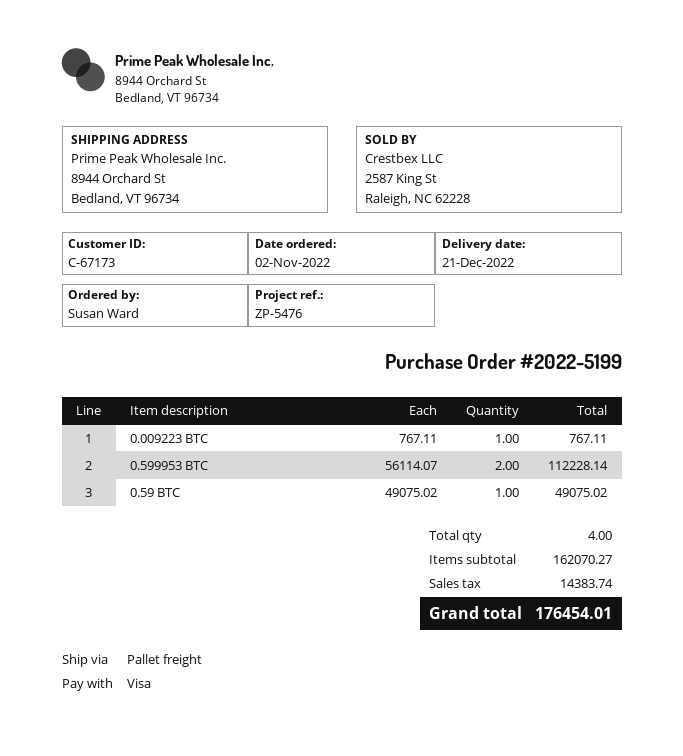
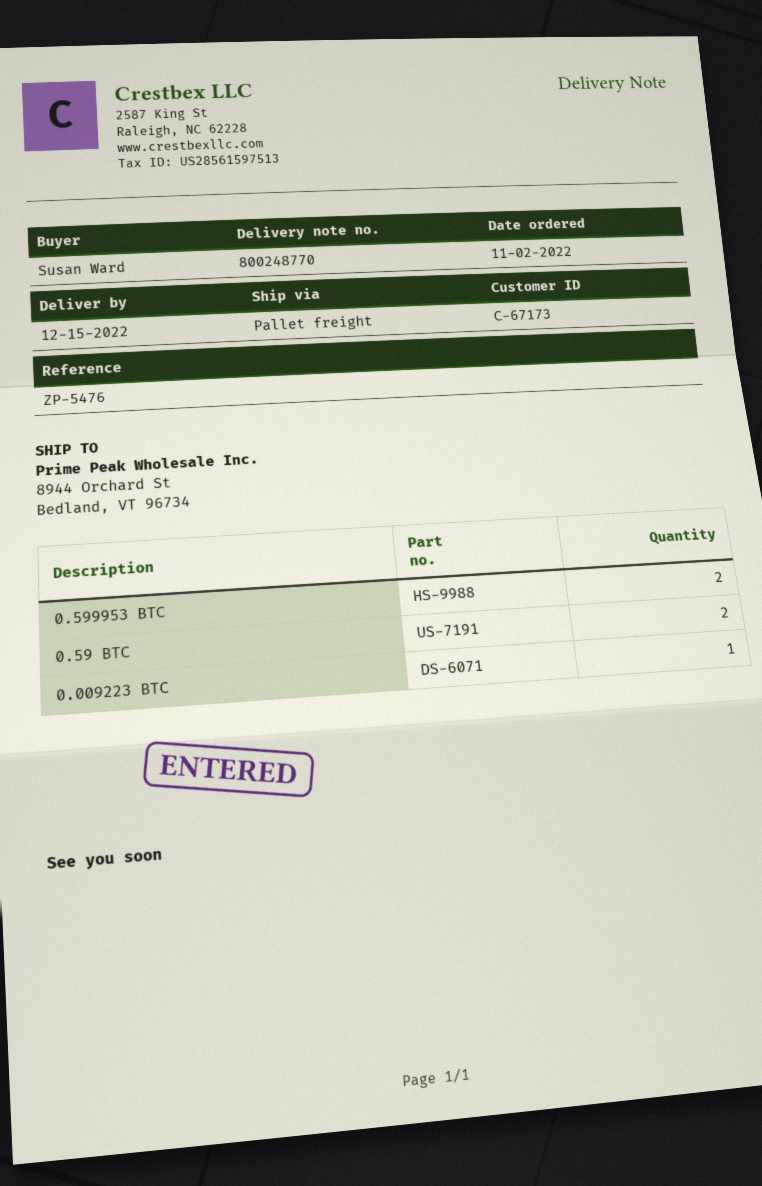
delivery date: 2022-12-21 -> 2022-12-15
0.59 BTC: 1 -> 2

